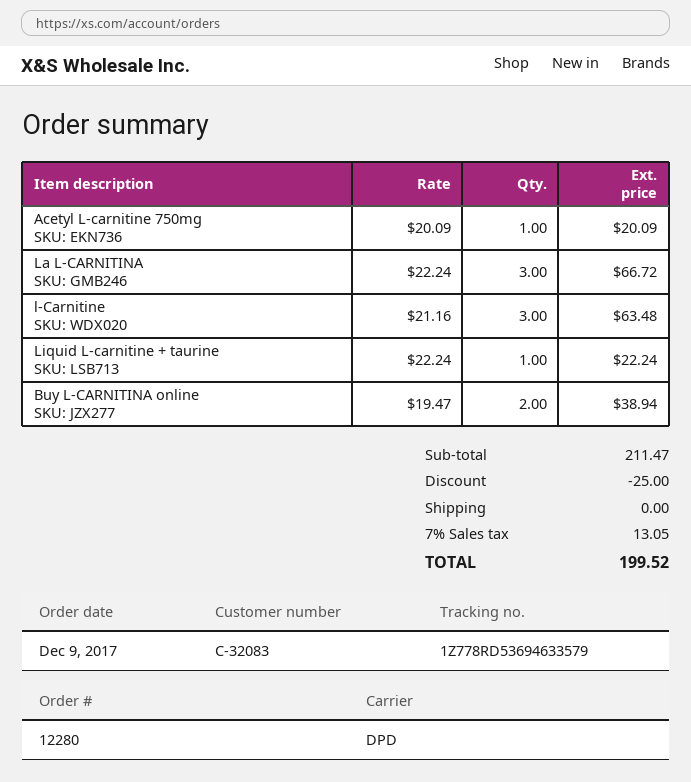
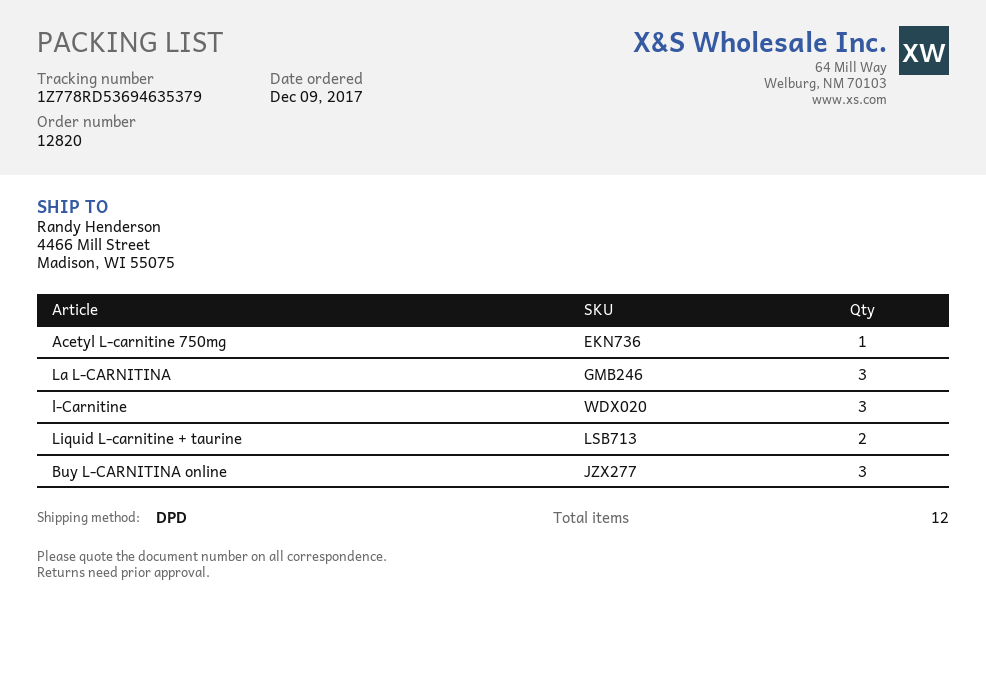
order number: 12280 -> 12820
tracking number: 1Z778RD53694633579 -> 1Z778RD53694635379
Liquid L-carnitine + taurine: 1 -> 2
Buy L-CARNITINA online: 2 -> 3

